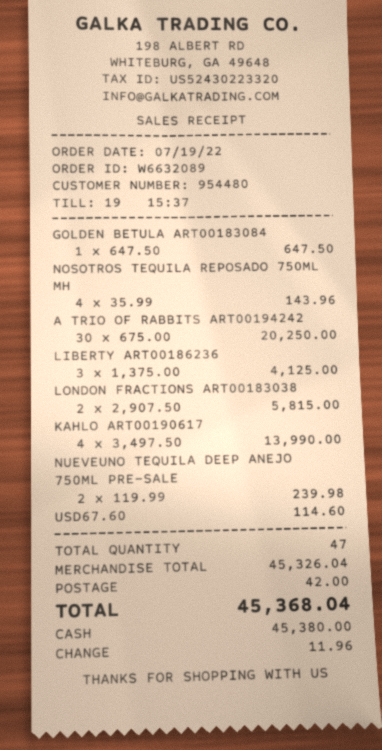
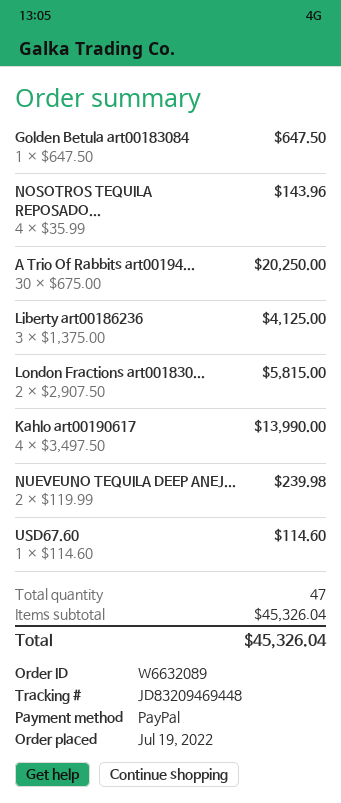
payment method: cash -> PayPal
shipping: 42.00 -> none
total: 45368.04 -> 45326.04

